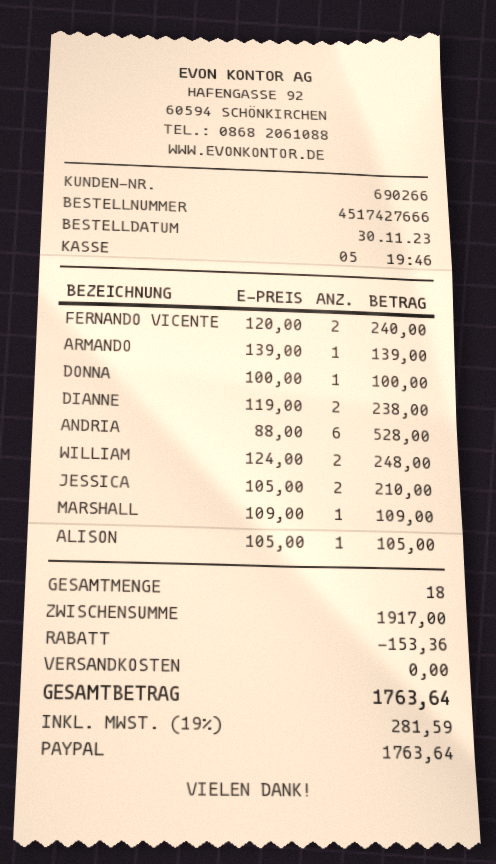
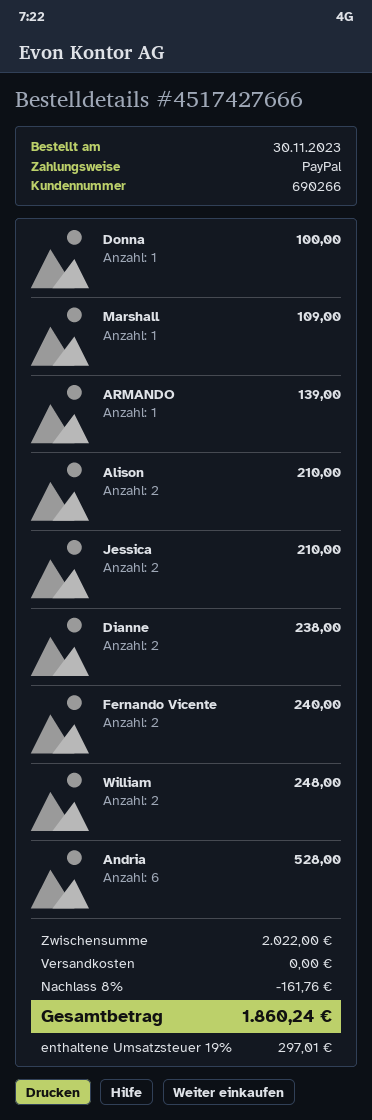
ALISON: 1 for 105.00 -> 2 for 210.00
subtotal: 1917.00 -> 2022.00
discount: 153.36 -> 161.76
tax: 19% = 281.59 -> 19% = 297.01
total: 1763.64 -> 1860.24

